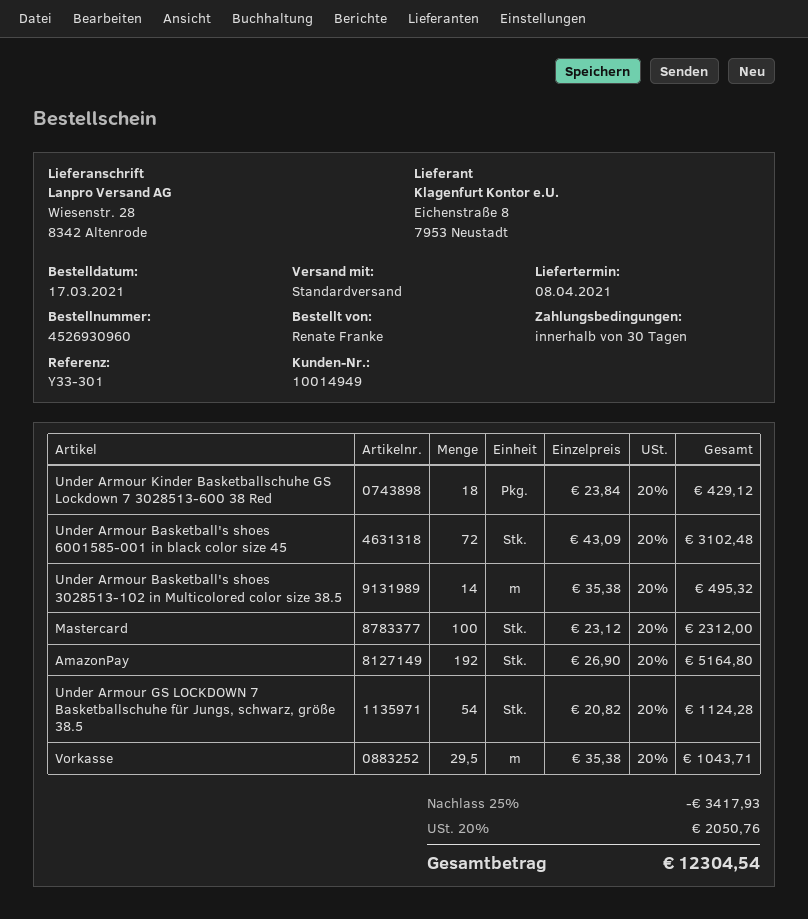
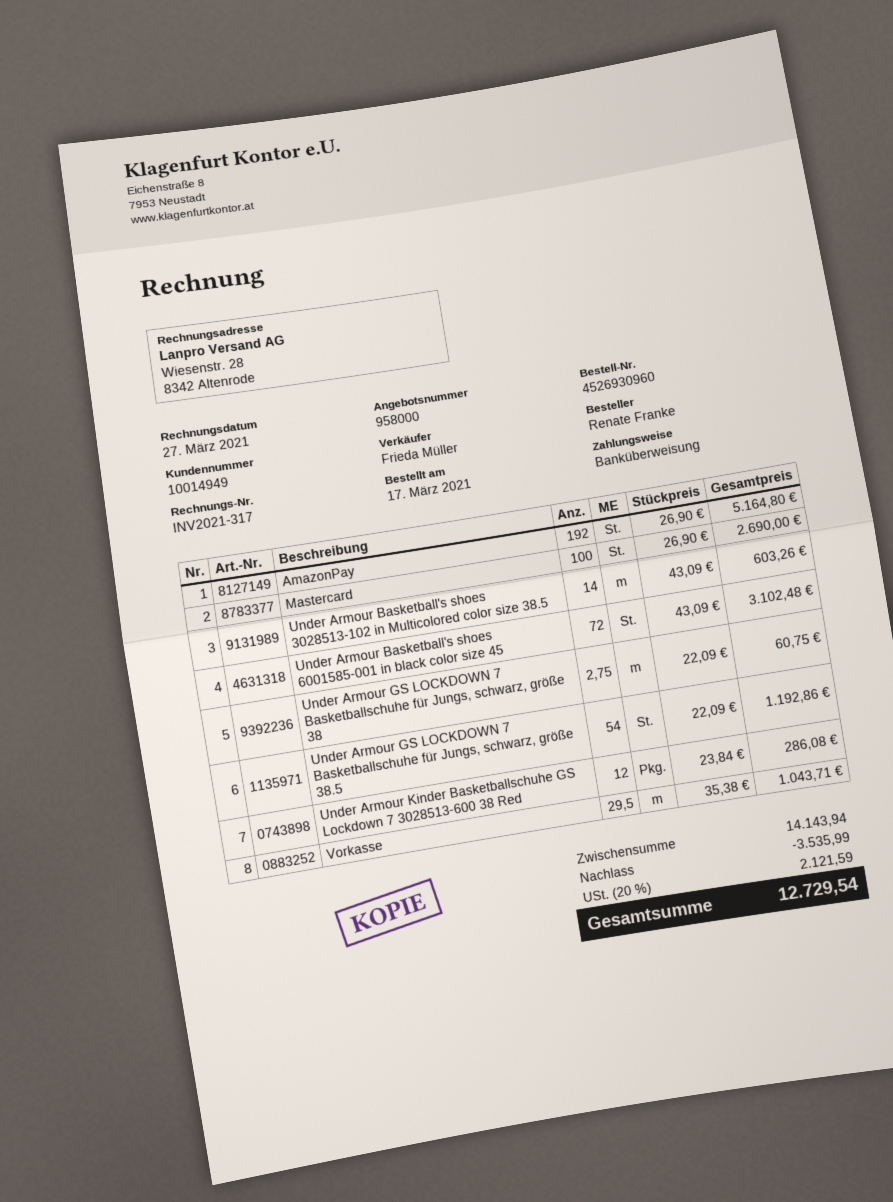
Under Armour Kinder Basketballschuhe GS Lockdown 7 3028513-600 38 Red: 18 x 23.84 = 429.12 -> 12 x 23.84 = 286.08
Under Armour Basketball's shoes 3028513-102 in Multicolored color size 38.5: 14 x 35.38 = 495.32 -> 14 x 43.09 = 603.26
Mastercard: 100 x 23.12 = 2312.00 -> 100 x 26.90 = 2690.00
Under Armour GS LOCKDOWN 7 Basketballschuhe für Jungs, schwarz, größe 38.5: 54 x 20.82 = 1124.28 -> 54 x 22.09 = 1192.86
Under Armour GS LOCKDOWN 7 Basketballschuhe für Jungs, schwarz, größe 38: none -> 2.75 x 22.09 = 60.75
discount: 3417.93 -> 3535.99
tax: 20% = 2050.76 -> 20% = 2121.59
total: 12304.54 -> 12729.54

